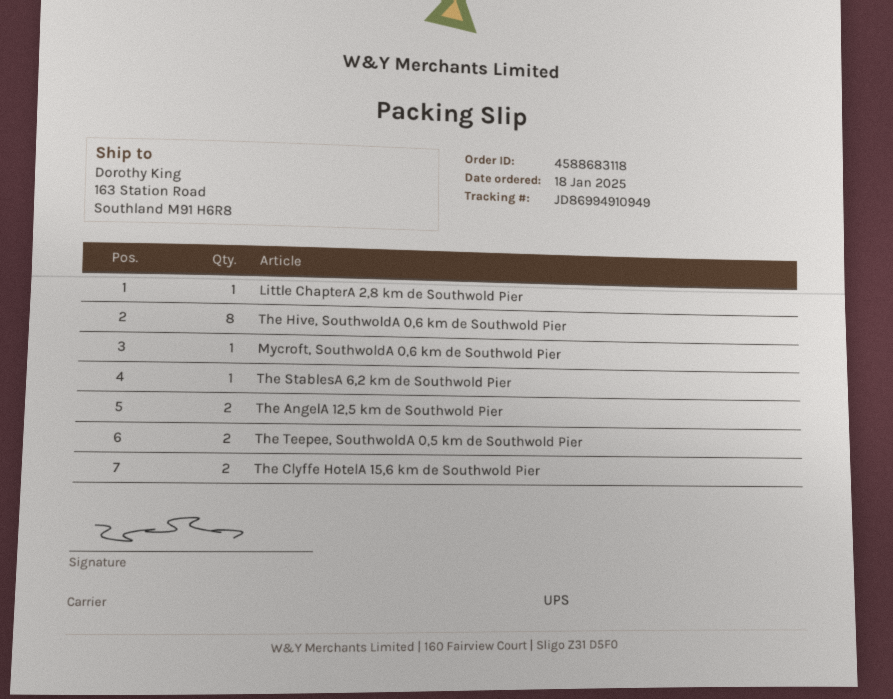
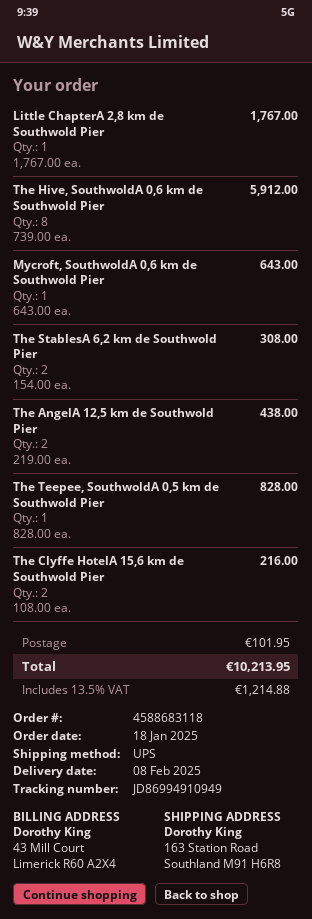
The StablesA 6,2 km de Southwold Pier: 1 -> 2
The Teepee, SouthwoldA 0,5 km de Southwold Pier: 2 -> 1

